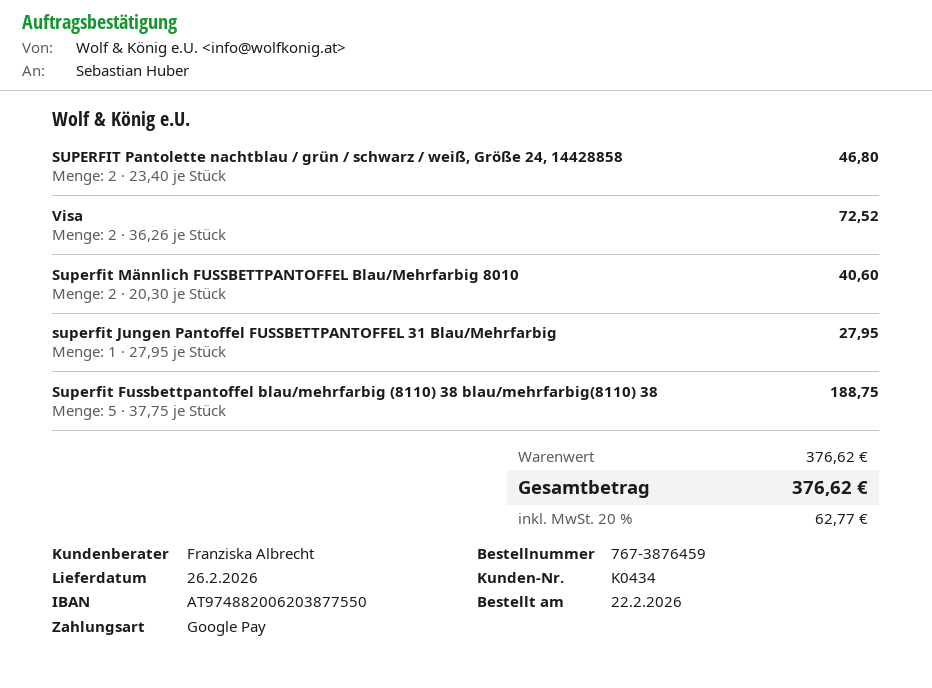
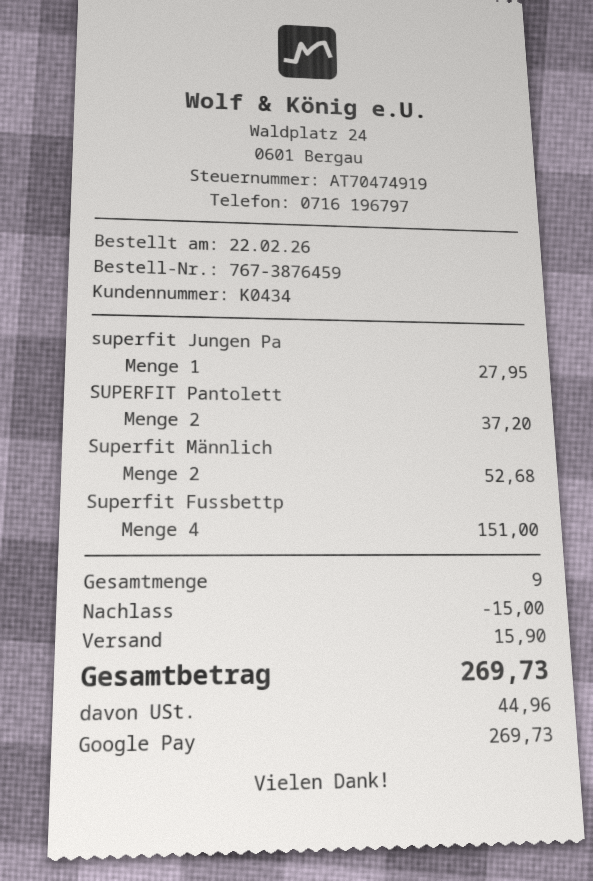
SUPERFIT Pantolette nachtblau / grün / schwarz / weiß, Größe 24, 14428858: 2 for 46.80 -> 2 for 37.20
Visa: 2 for 72.52 -> none
Superfit Männlich FUSSBETTPANTOFFEL Blau/Mehrfarbig 8010: 2 for 40.60 -> 2 for 52.68
Superfit Fussbettpantoffel blau/mehrfarbig (8110) 38 blau/mehrfarbig(8110) 38: 5 for 188.75 -> 4 for 151.00
discount: none -> 15.00
shipping: none -> 15.90
tax: 62.77 -> 44.96
total: 376.62 -> 269.73

